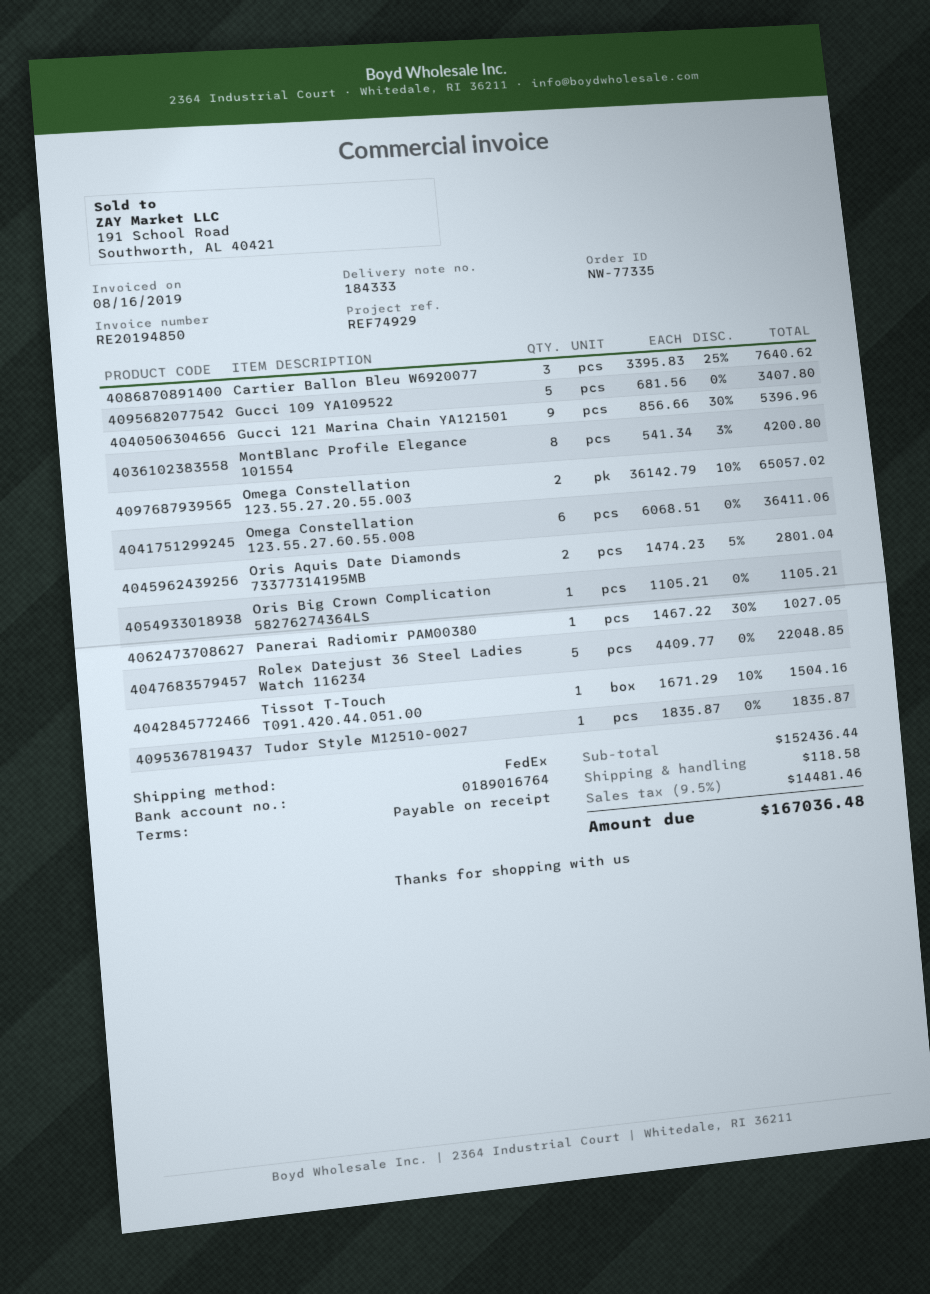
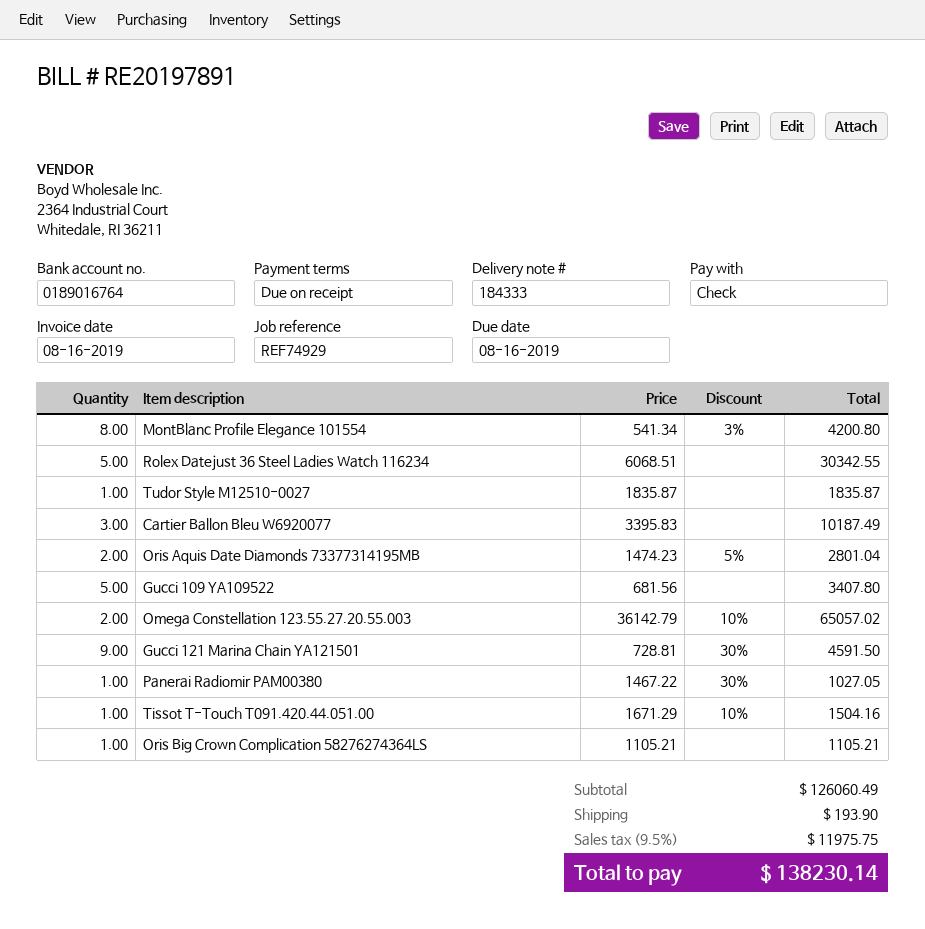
invoice number: RE20194850 -> RE20197891
Cartier Ballon Bleu W6920077: 3 x 3395.83 - 25% = 7640.62 -> 3 x 3395.83 = 10187.49
Gucci 121 Marina Chain YA121501: 9 x 856.66 - 30% = 5396.96 -> 9 x 728.81 - 30% = 4591.50
Omega Constellation 123.55.27.60.55.008: 6 x 6068.51 = 36411.06 -> none
Rolex Datejust 36 Steel Ladies Watch 116234: 5 x 4409.77 = 22048.85 -> 5 x 6068.51 = 30342.55
subtotal: 152436.44 -> 126060.49
shipping: 118.58 -> 193.90
tax: 9.5% = 14481.46 -> 9.5% = 11975.75
total: 167036.48 -> 138230.14

